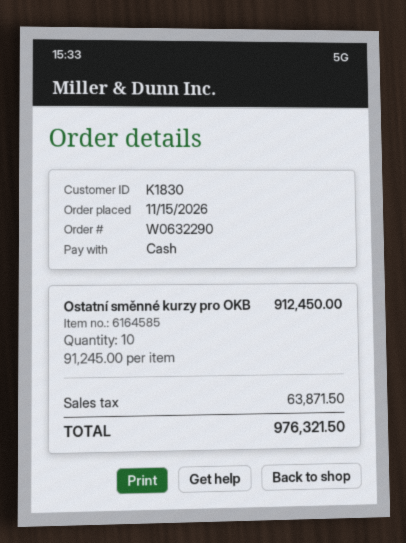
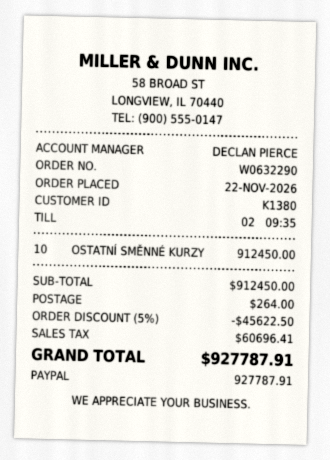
order date: 2026-11-15 -> 2026-11-22
customer number: K1830 -> K1380
payment method: cash -> PayPal
discount: none -> 5% = 45622.50
shipping: none -> 264.00
tax: 63871.50 -> 60696.41
total: 976321.50 -> 927787.91

